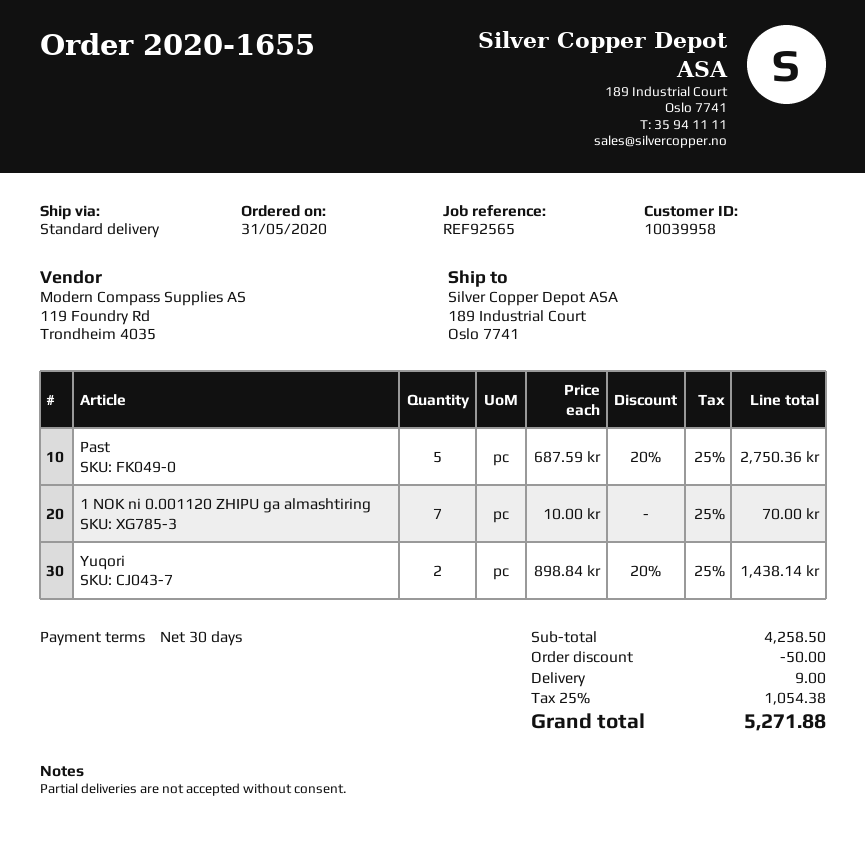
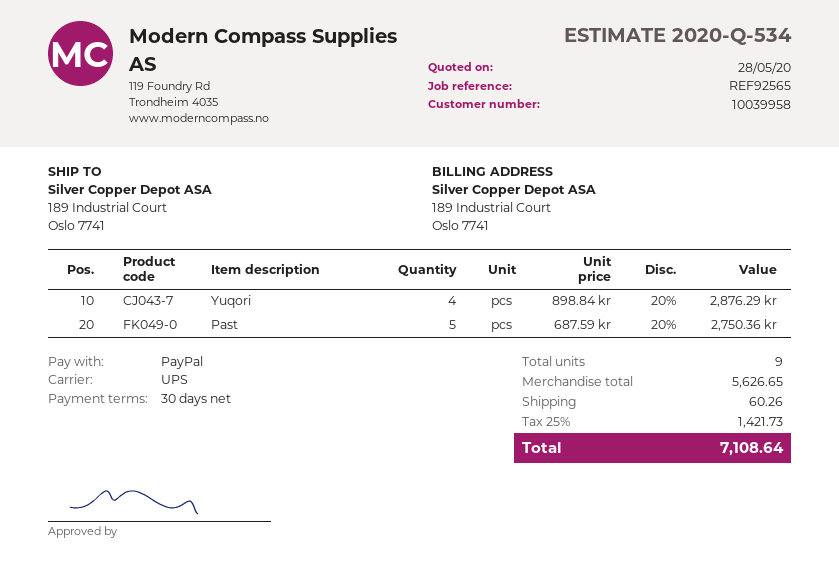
shipping method: standard -> UPS
1 NOK ni 0.001120 ZHIPU ga almashtiring: 7 x 10.00 = 70.00 -> none
Yuqori: 2 x 898.84 - 20% = 1438.14 -> 4 x 898.84 - 20% = 2876.29
subtotal: 4258.50 -> 5626.65
discount: 50.00 -> none
shipping: 9.00 -> 60.26
tax: 25% = 1054.38 -> 25% = 1421.73
total: 5271.88 -> 7108.64

